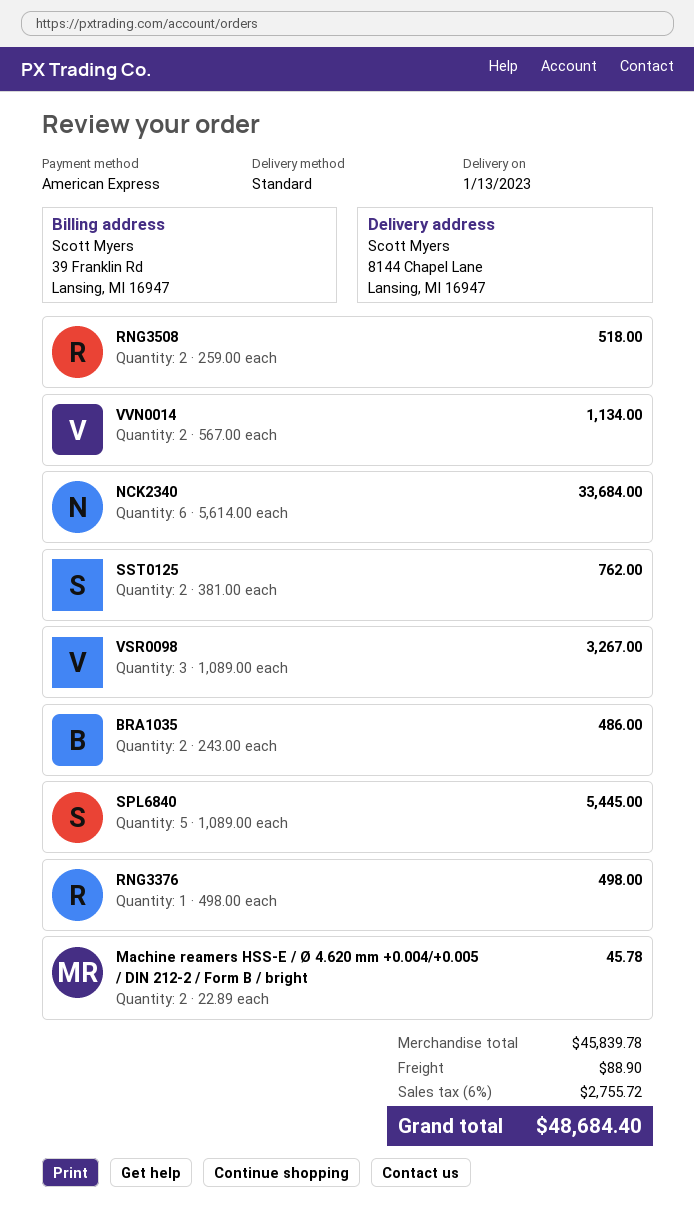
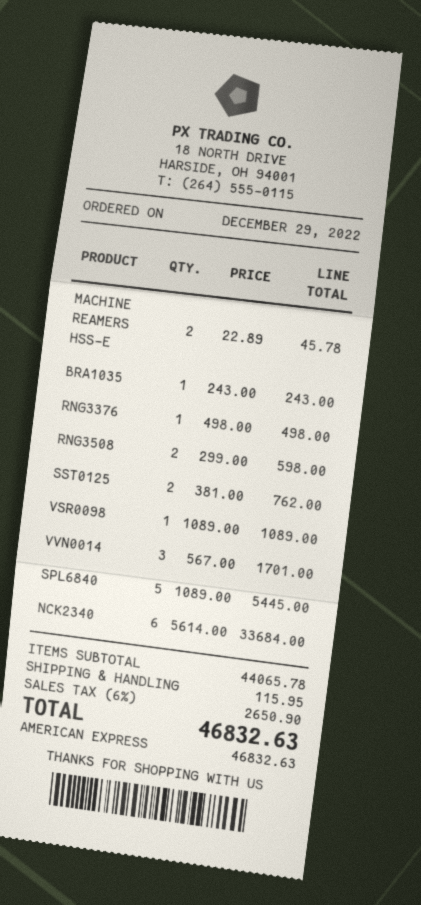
RNG3508: 2 x 259.00 = 518.00 -> 2 x 299.00 = 598.00
VVN0014: 2 x 567.00 = 1134.00 -> 3 x 567.00 = 1701.00
VSR0098: 3 x 1089.00 = 3267.00 -> 1 x 1089.00 = 1089.00
BRA1035: 2 x 243.00 = 486.00 -> 1 x 243.00 = 243.00
subtotal: 45839.78 -> 44065.78
shipping: 88.90 -> 115.95
tax: 6% = 2755.72 -> 6% = 2650.90
total: 48684.40 -> 46832.63

